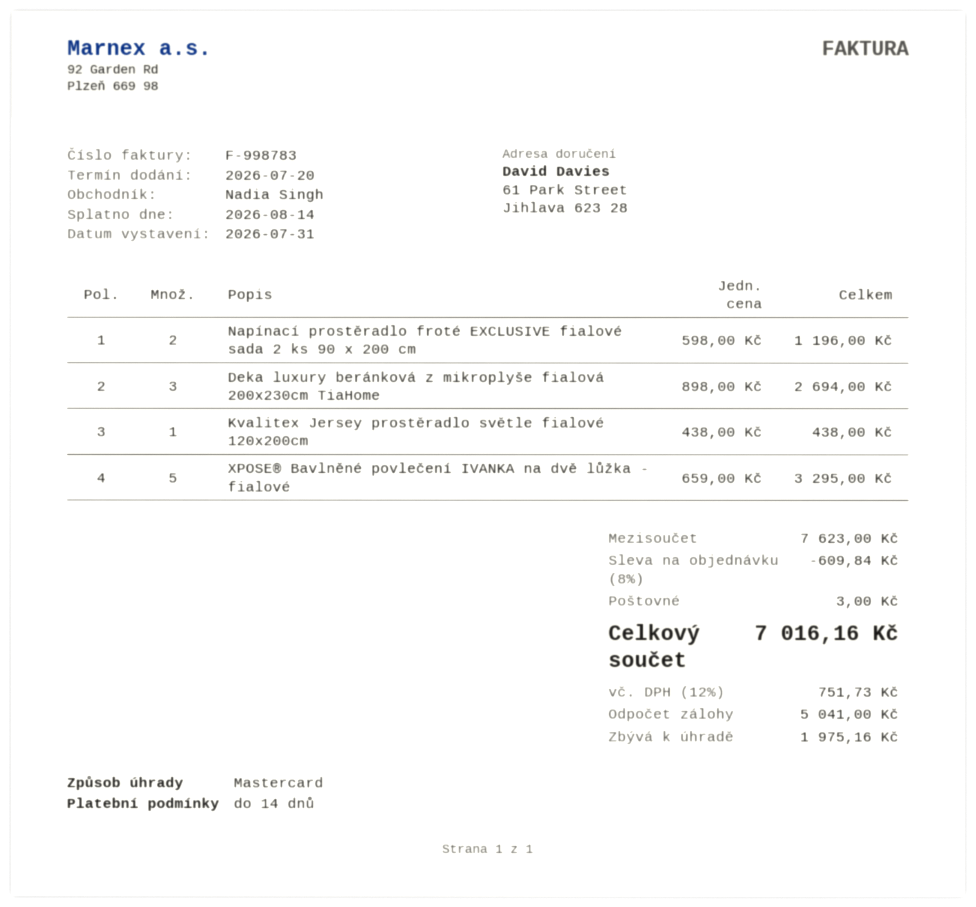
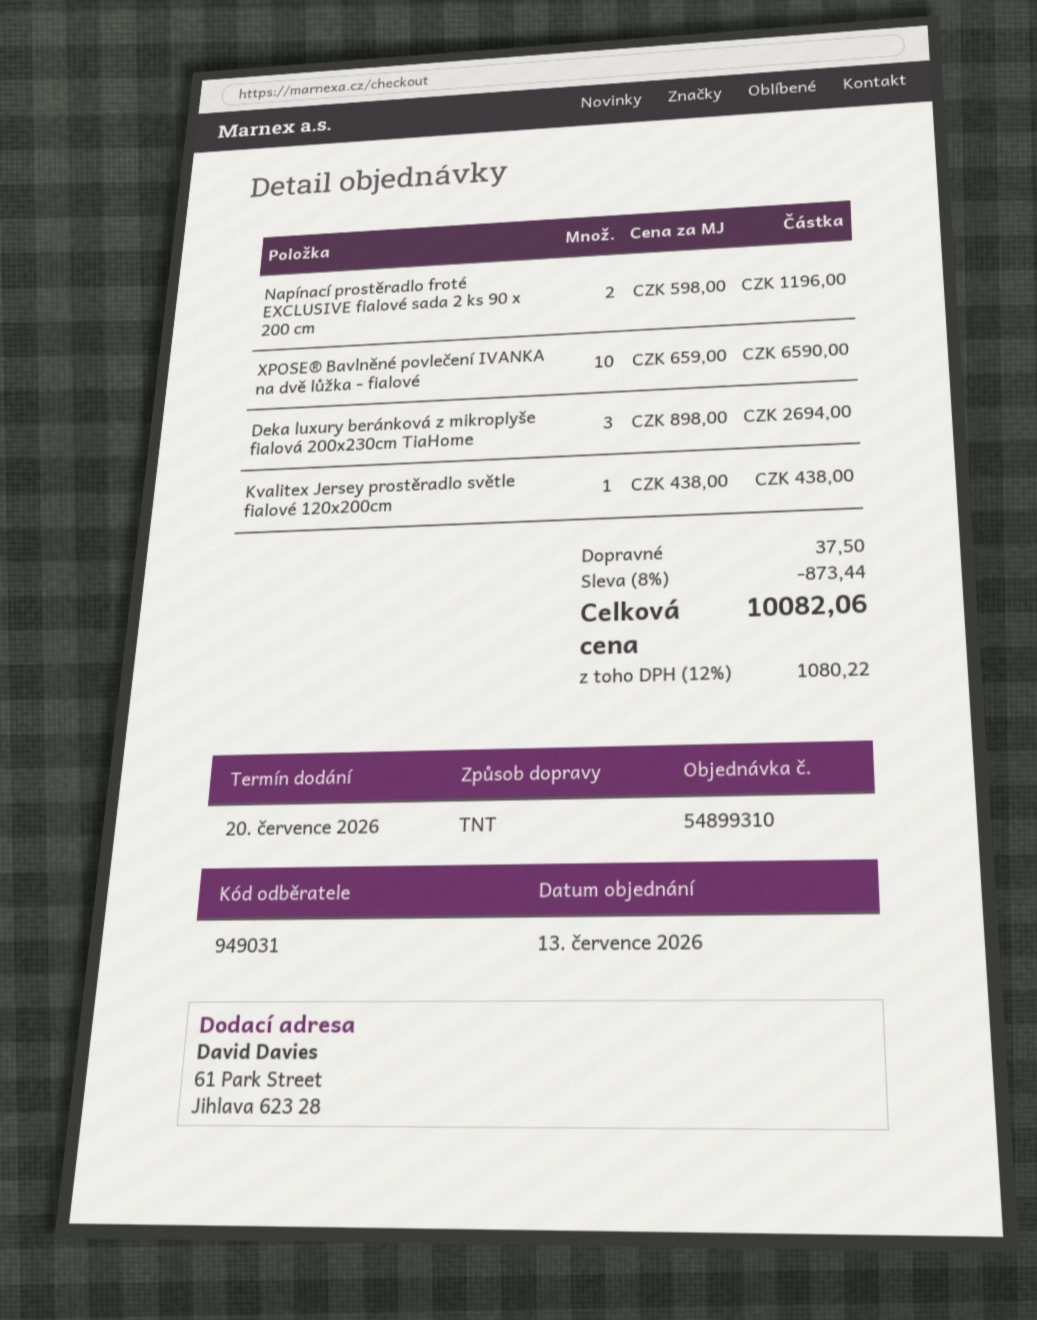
XPOSE® Bavlněné povlečení IVANKA na dvě lůžka - fialové: 5 x 659.00 = 3295.00 -> 10 x 659.00 = 6590.00
discount: 8% = 609.84 -> 8% = 873.44
shipping: 3.00 -> 37.50
tax: 12% = 751.73 -> 12% = 1080.22
total: 7016.16 -> 10082.06

